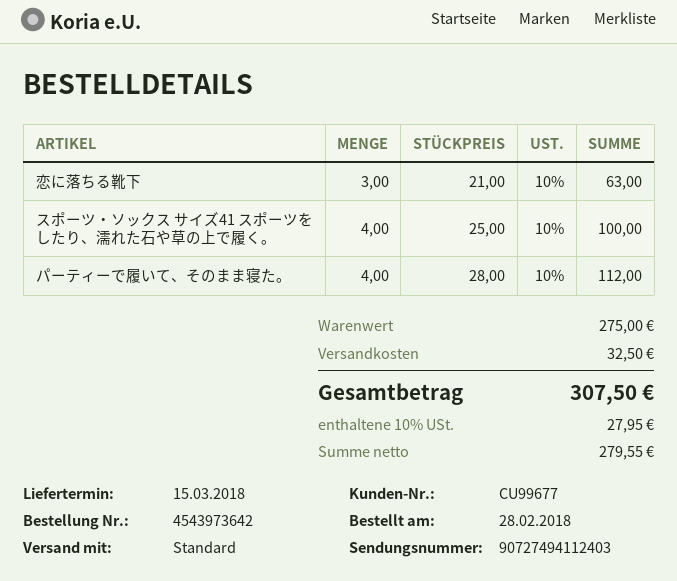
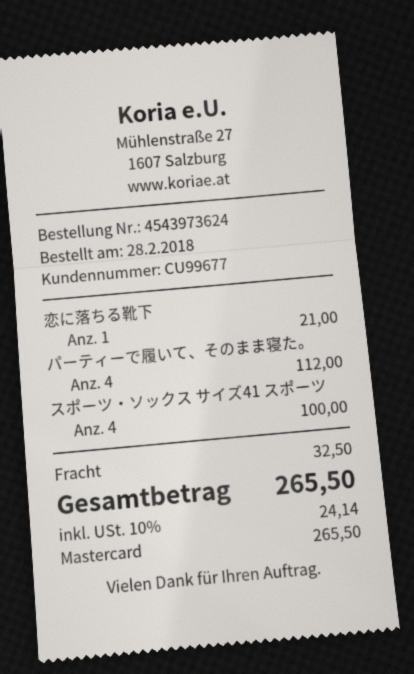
order number: 4543973642 -> 4543973624
恋に落ちる靴下: 3 for 63.00 -> 1 for 21.00
tax: 10% = 27.95 -> 10% = 24.14
total: 307.50 -> 265.50

